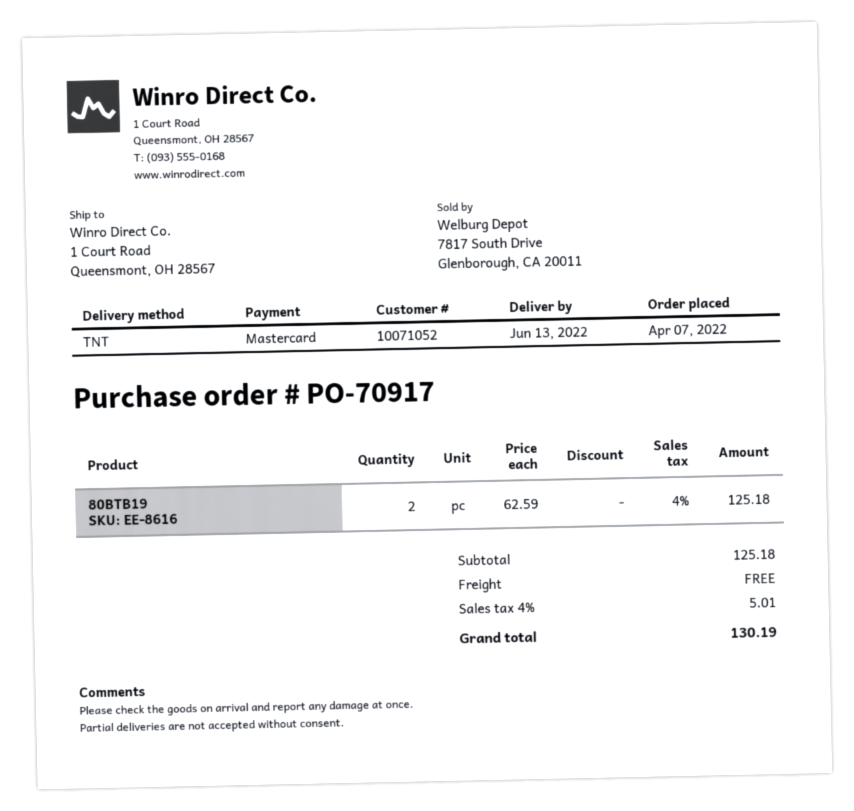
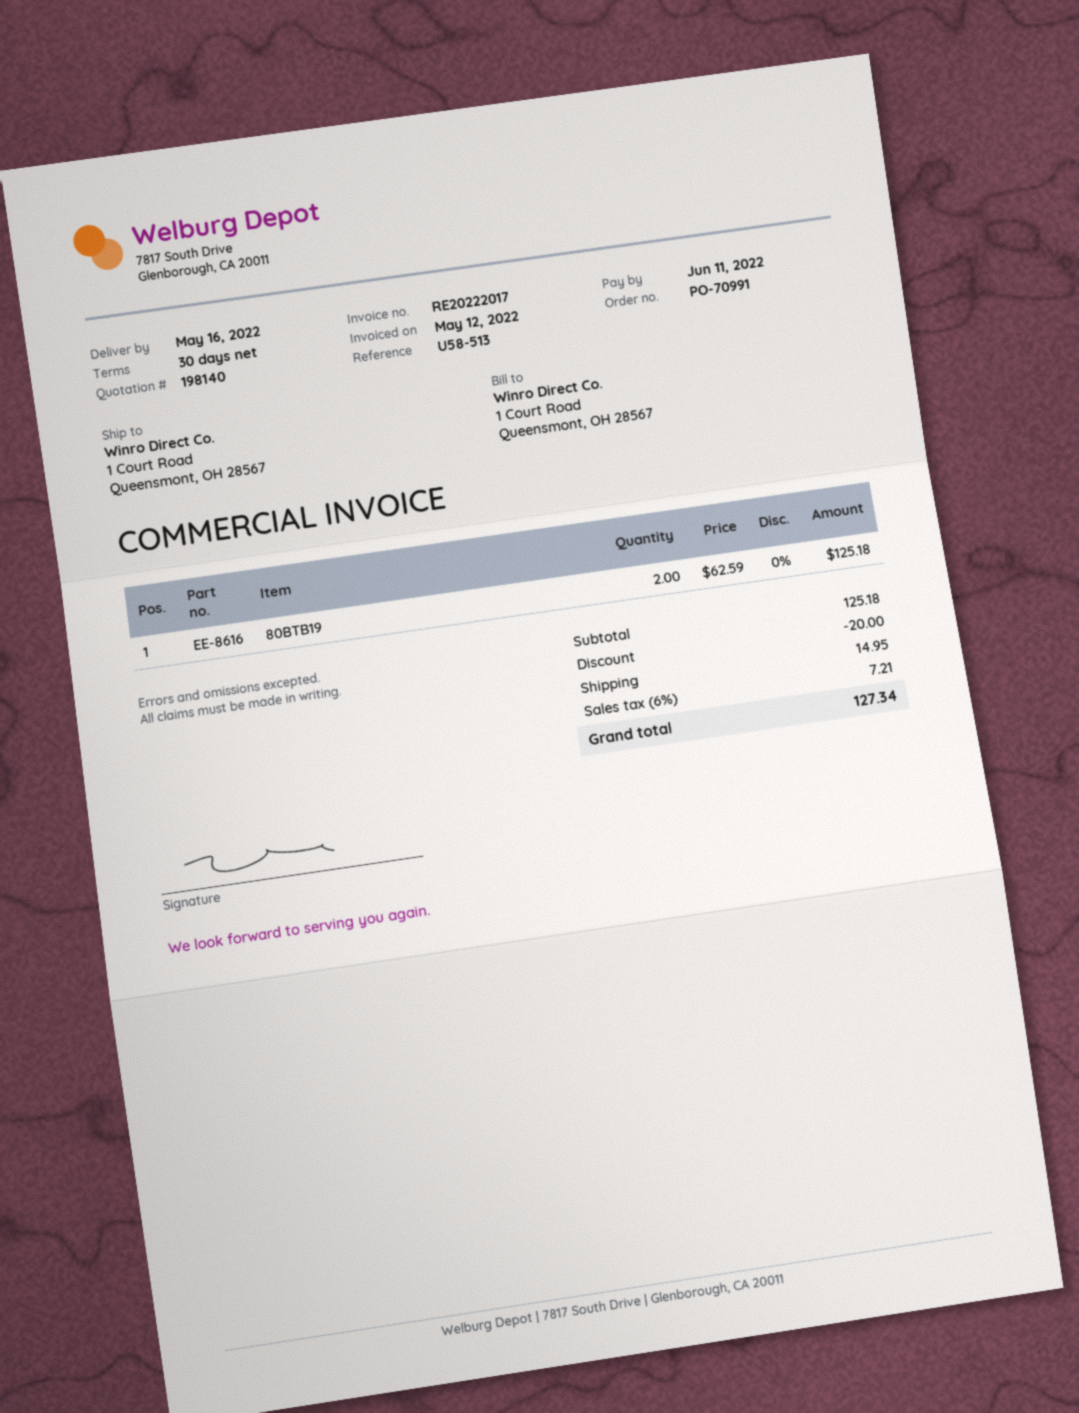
order number: PO-70917 -> PO-70991
delivery date: 2022-06-13 -> 2022-05-16
discount: none -> 20.00
shipping: 0.00 -> 14.95
tax: 4% = 5.01 -> 6% = 7.21
total: 130.19 -> 127.34

